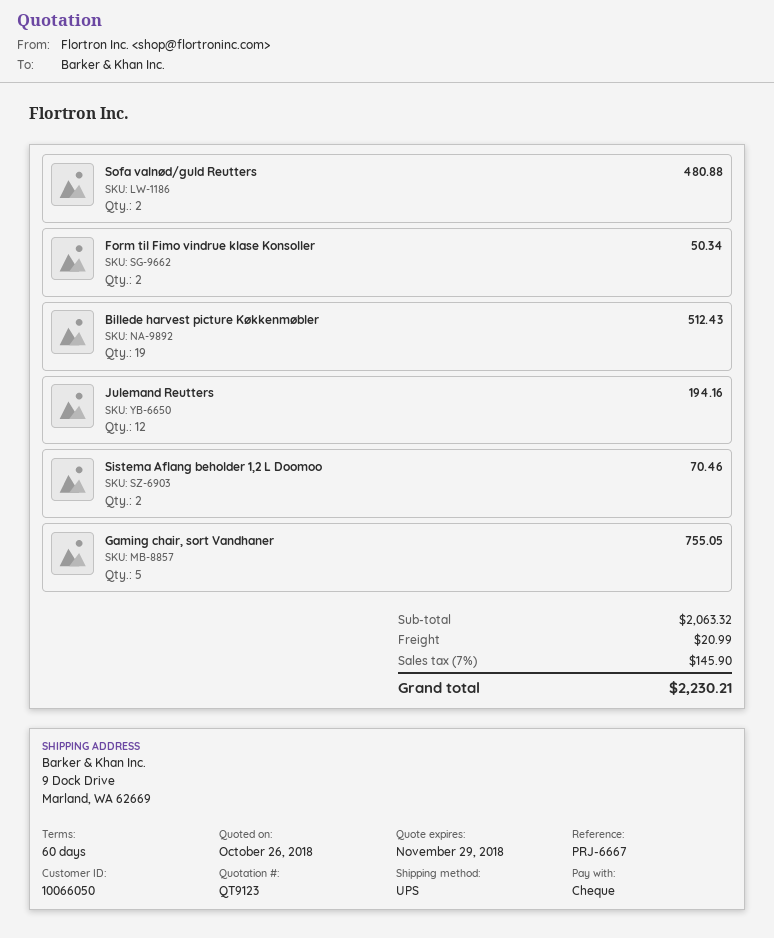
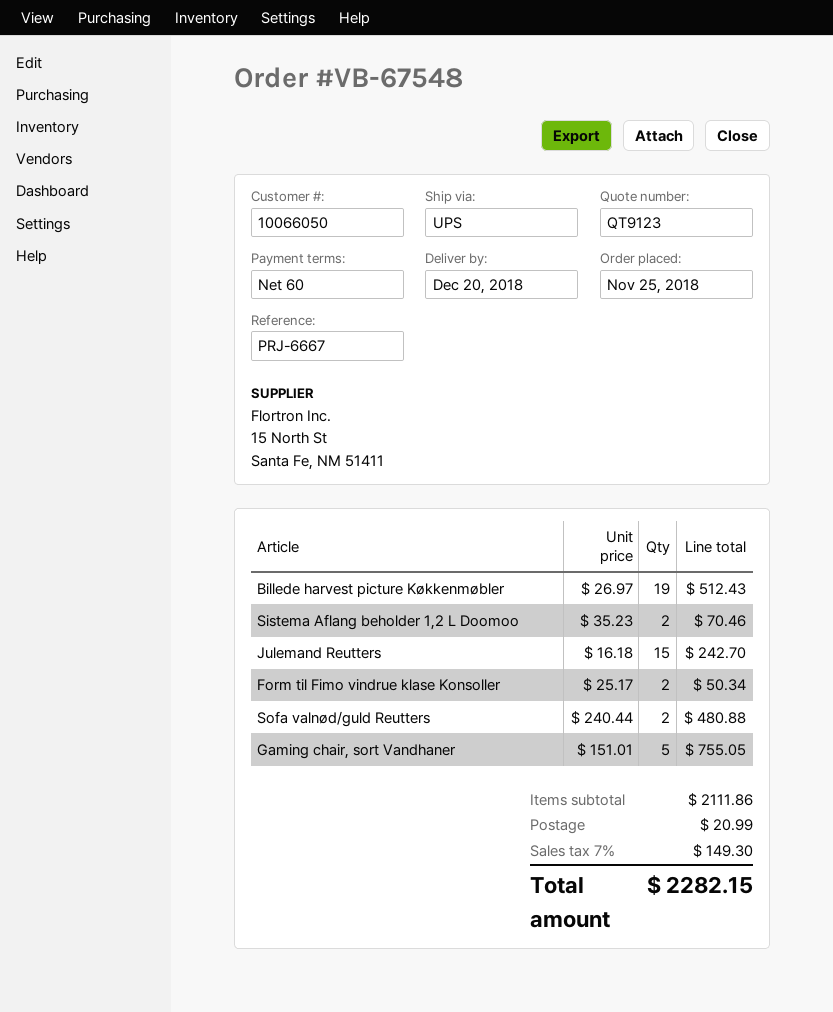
Julemand Reutters: 12 for 194.16 -> 15 for 242.70
subtotal: 2063.32 -> 2111.86
tax: 7% = 145.90 -> 7% = 149.30
total: 2230.21 -> 2282.15

